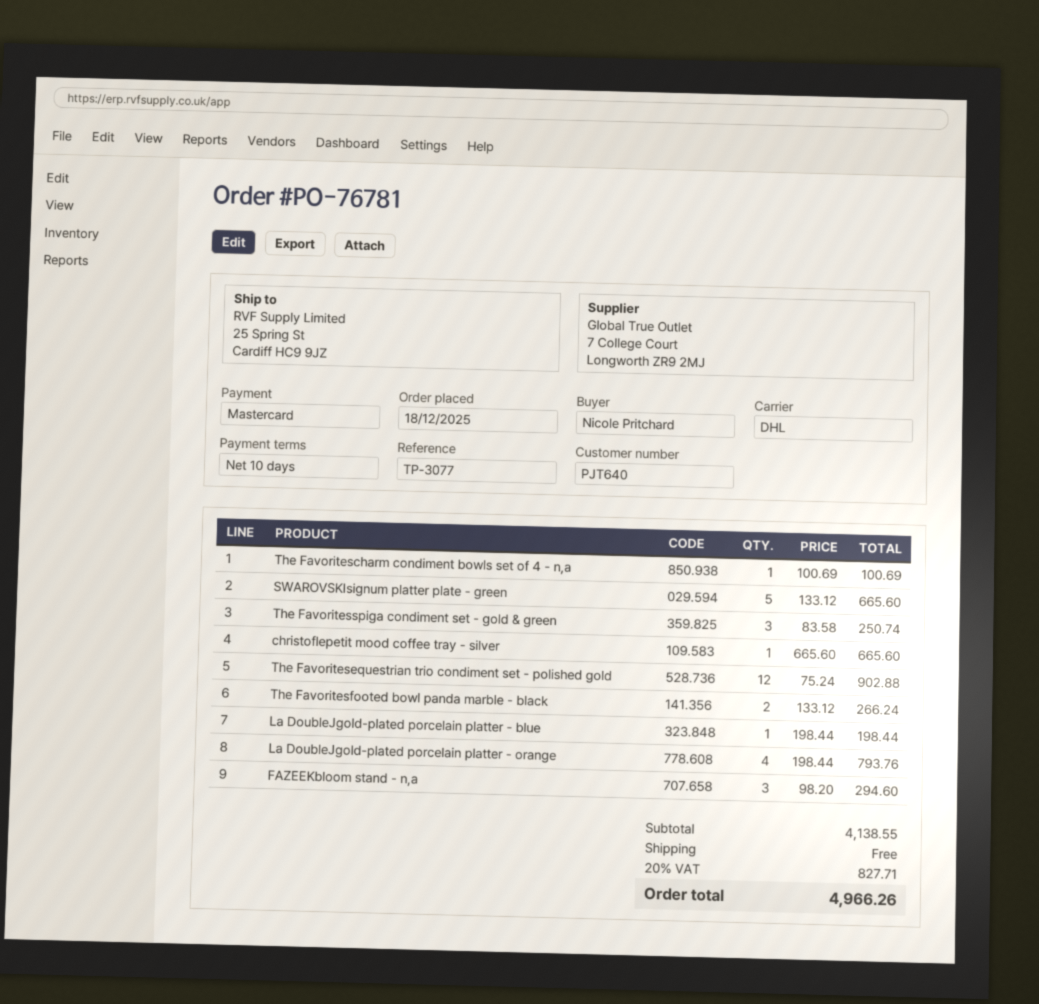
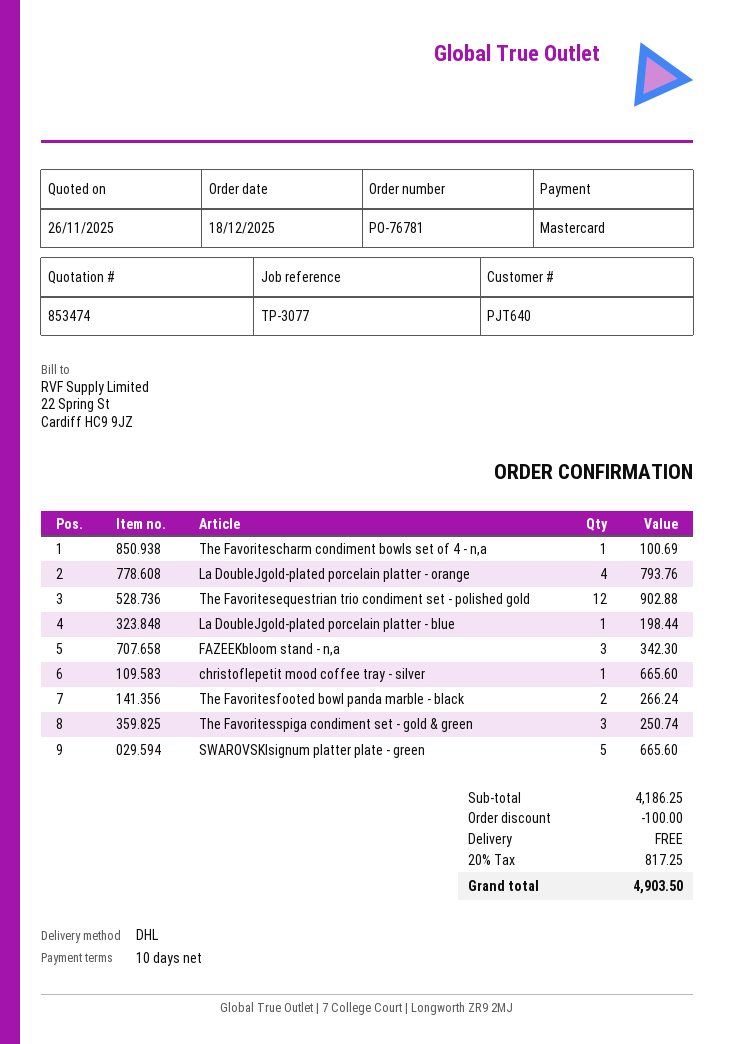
FAZEEKbloom stand - n,a: 3 for 294.60 -> 3 for 342.30
subtotal: 4138.55 -> 4186.25
discount: none -> 100.00
tax: 20% = 827.71 -> 20% = 817.25
total: 4966.26 -> 4903.50

